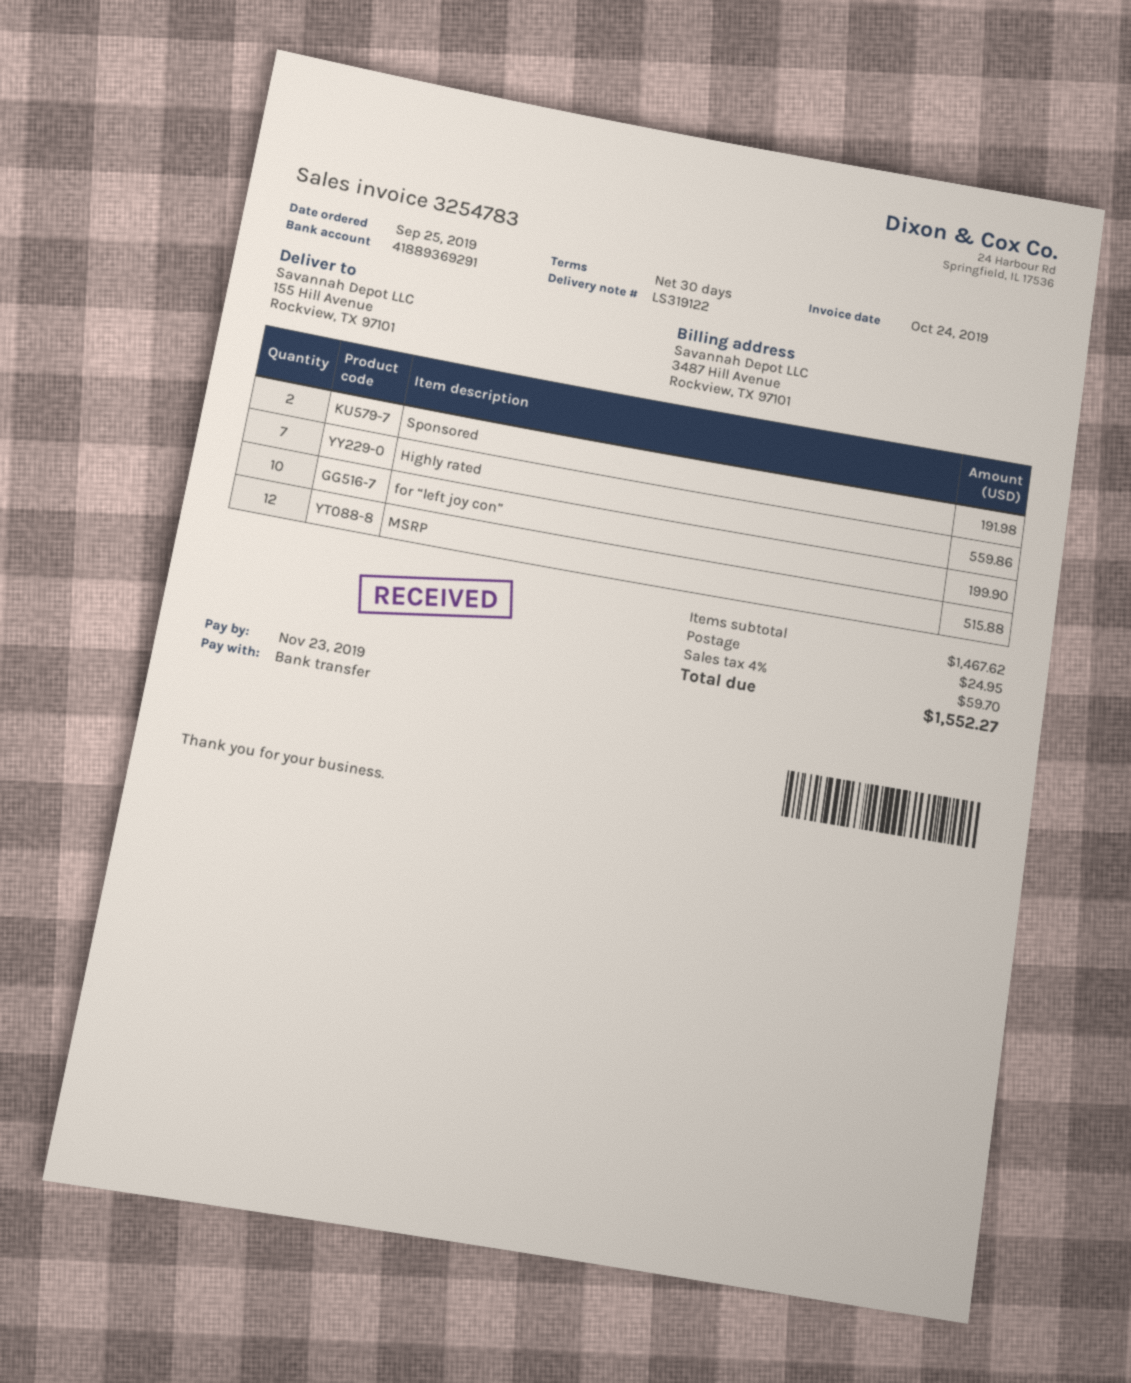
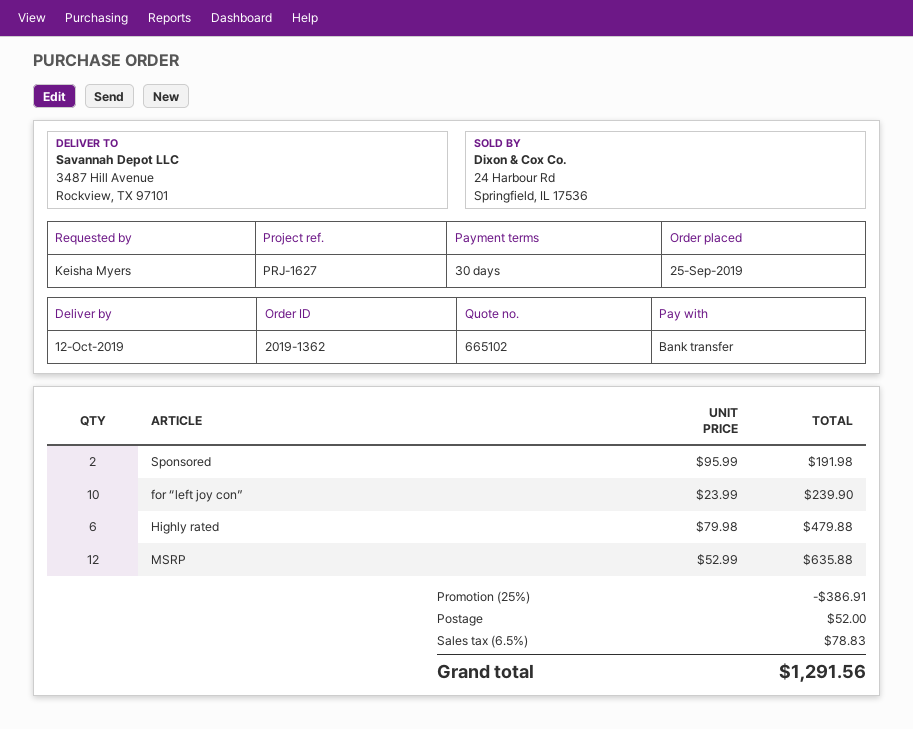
ship to: 155 Hill Avenue, Rockview, TX 97101 -> 3487 Hill Avenue, Rockview, TX 97101
Highly rated: 7 for 559.86 -> 6 for 479.88
for “left joy con”: 10 for 199.90 -> 10 for 239.90
MSRP: 12 for 515.88 -> 12 for 635.88
discount: none -> 25% = 386.91
shipping: 24.95 -> 52.00
tax: 4% = 59.70 -> 6.5% = 78.83
total: 1552.27 -> 1291.56

